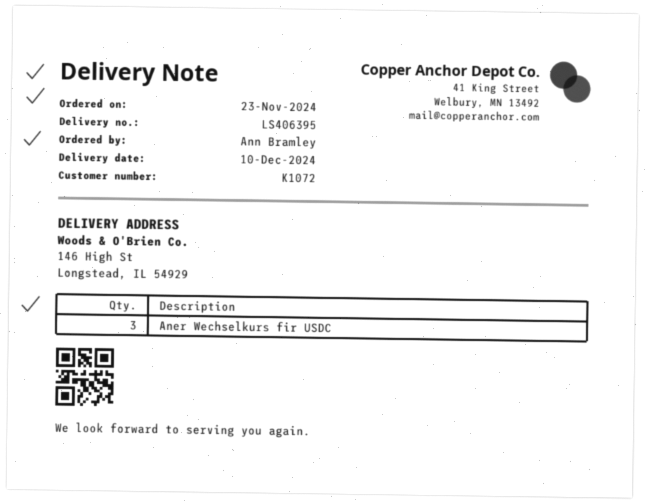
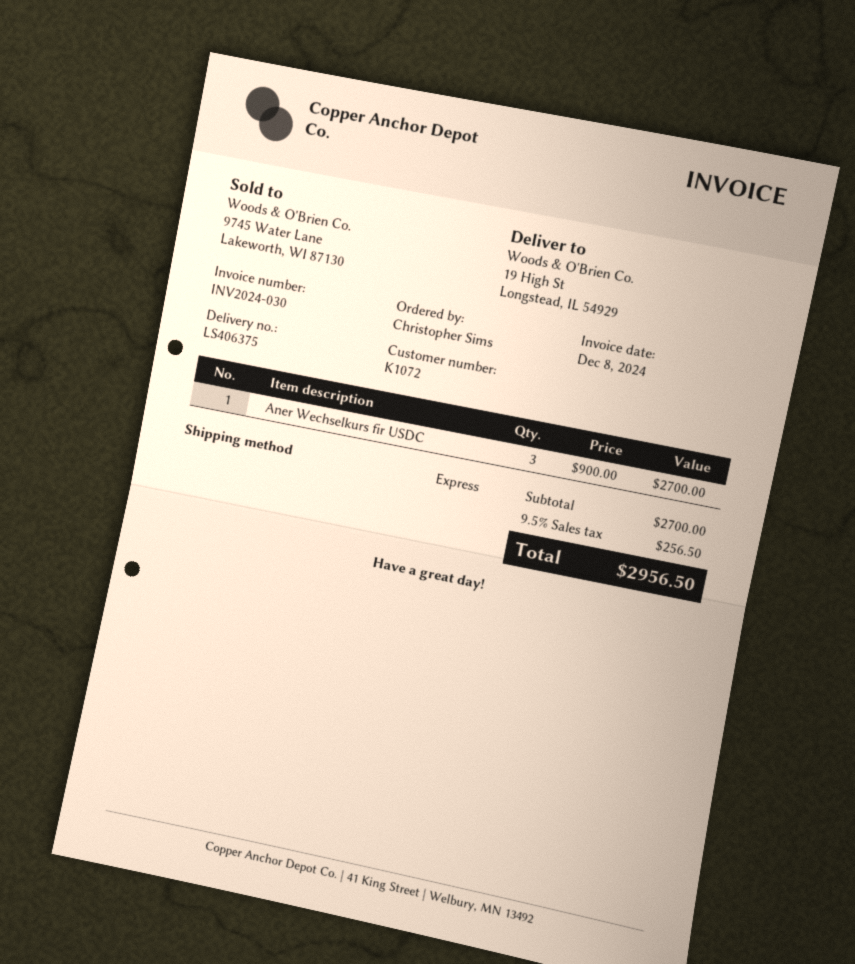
delivery note number: LS406395 -> LS406375
ordered by: Ann Bramley -> Christopher Sims
ship to: 146 High St, Longstead, IL 54929 -> 19 High St, Longstead, IL 54929

